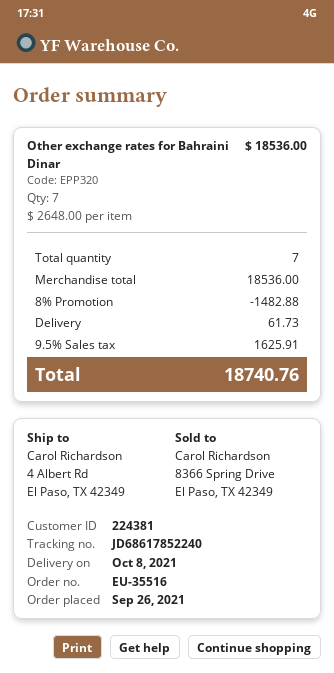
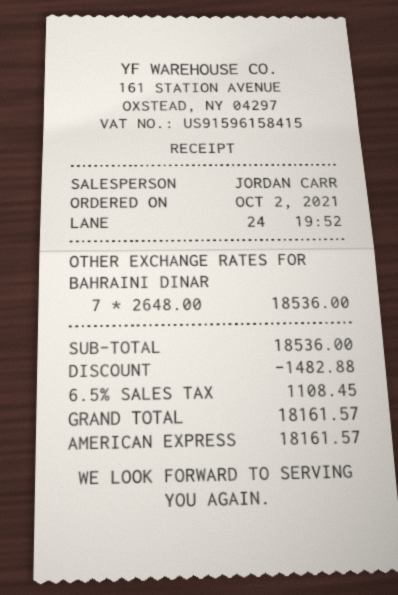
order date: 2021-09-26 -> 2021-10-02
shipping: 61.73 -> none
tax: 9.5% = 1625.91 -> 6.5% = 1108.45
total: 18740.76 -> 18161.57

